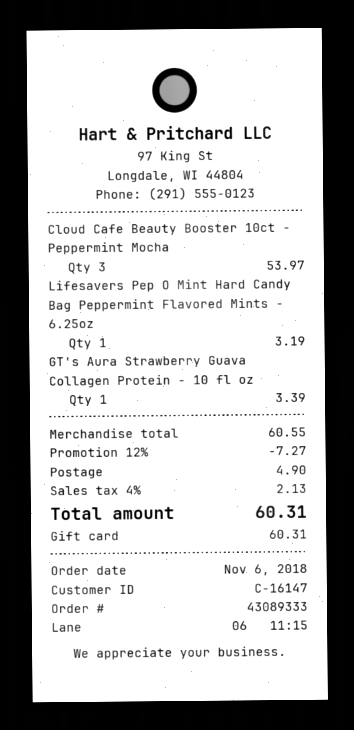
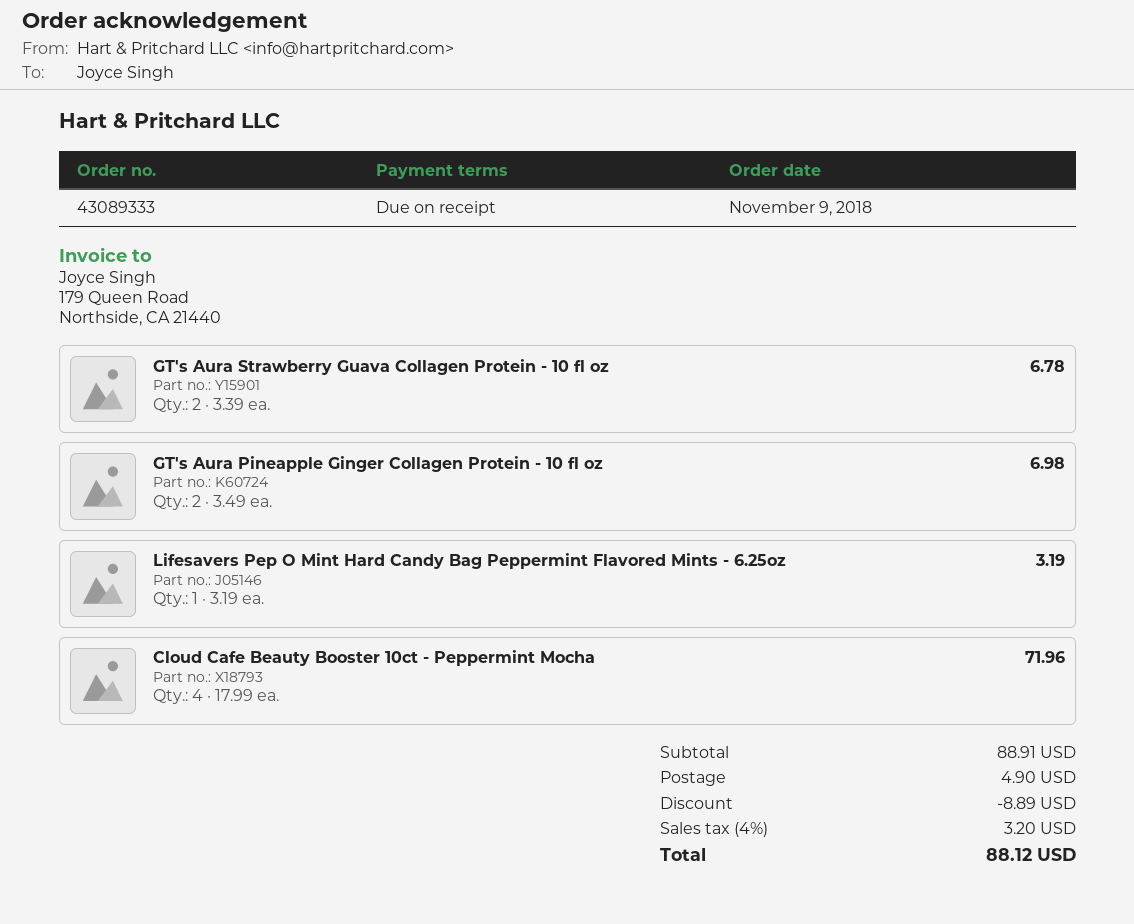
order date: 2018-11-06 -> 2018-11-09
Cloud Cafe Beauty Booster 10ct - Peppermint Mocha: 3 for 53.97 -> 4 for 71.96
GT's Aura Strawberry Guava Collagen Protein - 10 fl oz: 1 for 3.39 -> 2 for 6.78
GT's Aura Pineapple Ginger Collagen Protein - 10 fl oz: none -> 2 for 6.98
subtotal: 60.55 -> 88.91
discount: 7.27 -> 8.89
tax: 4% = 2.13 -> 4% = 3.20
total: 60.31 -> 88.12

